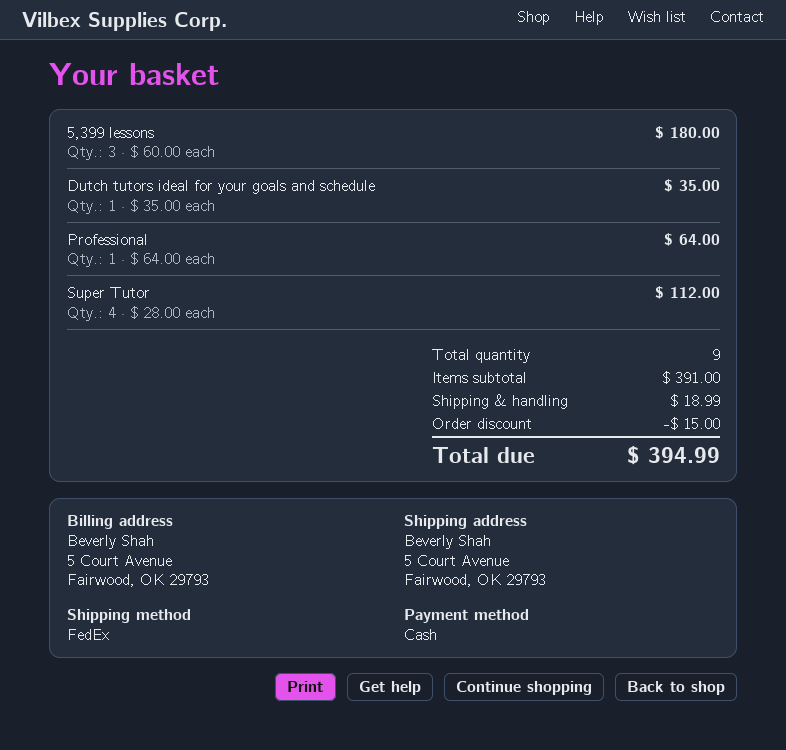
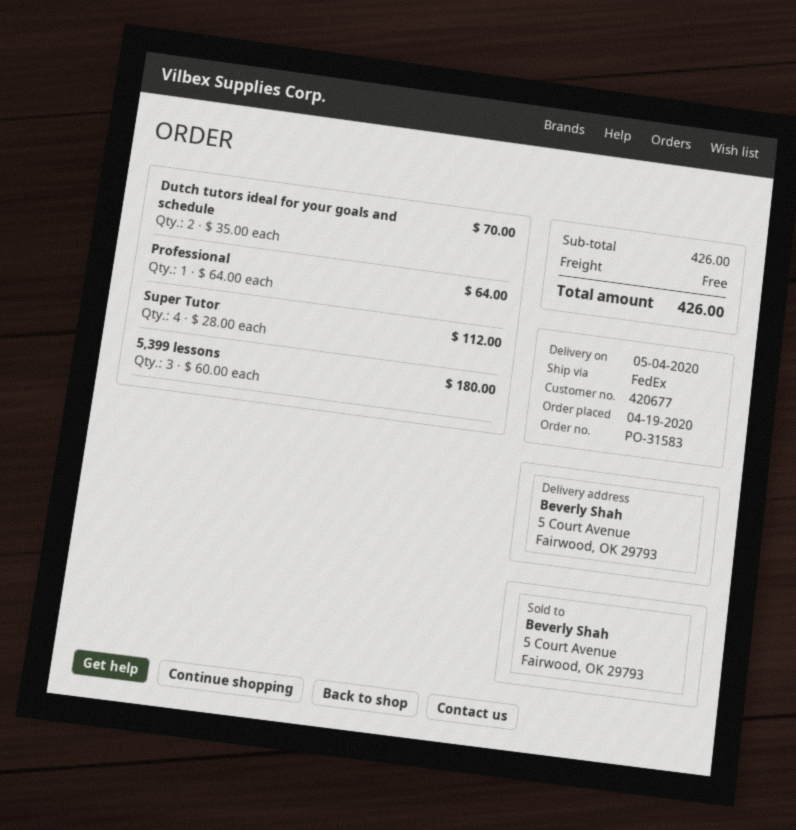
Dutch tutors ideal for your goals and schedule: 1 x 35.00 = 35.00 -> 2 x 35.00 = 70.00
subtotal: 391.00 -> 426.00
discount: 15.00 -> none
shipping: 18.99 -> 0.00
total: 394.99 -> 426.00

